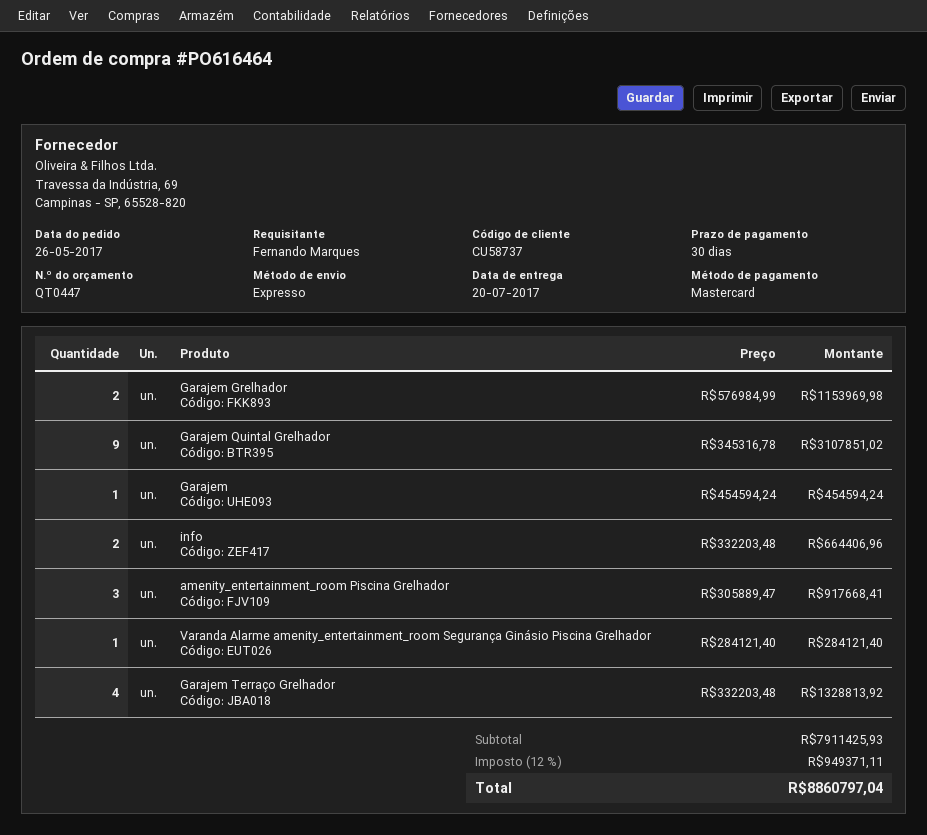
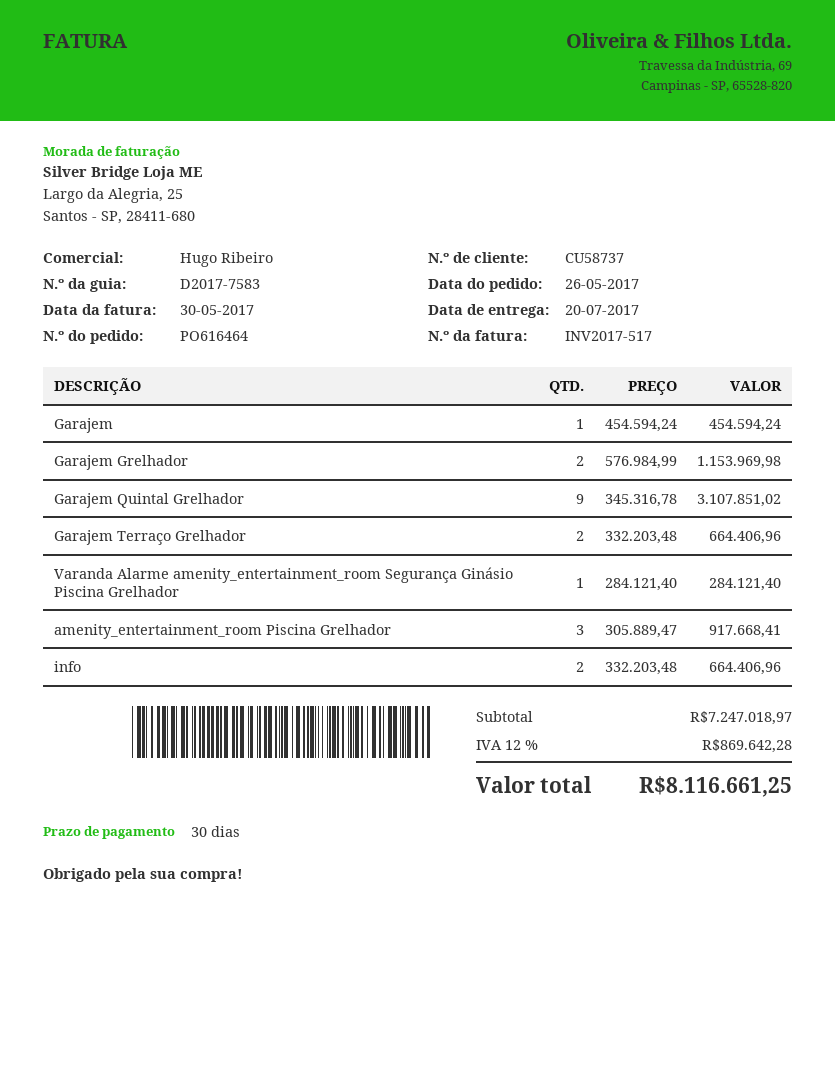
Garajem Terraço Grelhador: 4 x 332203.48 = 1328813.92 -> 2 x 332203.48 = 664406.96
subtotal: 7911425.93 -> 7247018.97
tax: 12% = 949371.11 -> 12% = 869642.28
total: 8860797.04 -> 8116661.25

